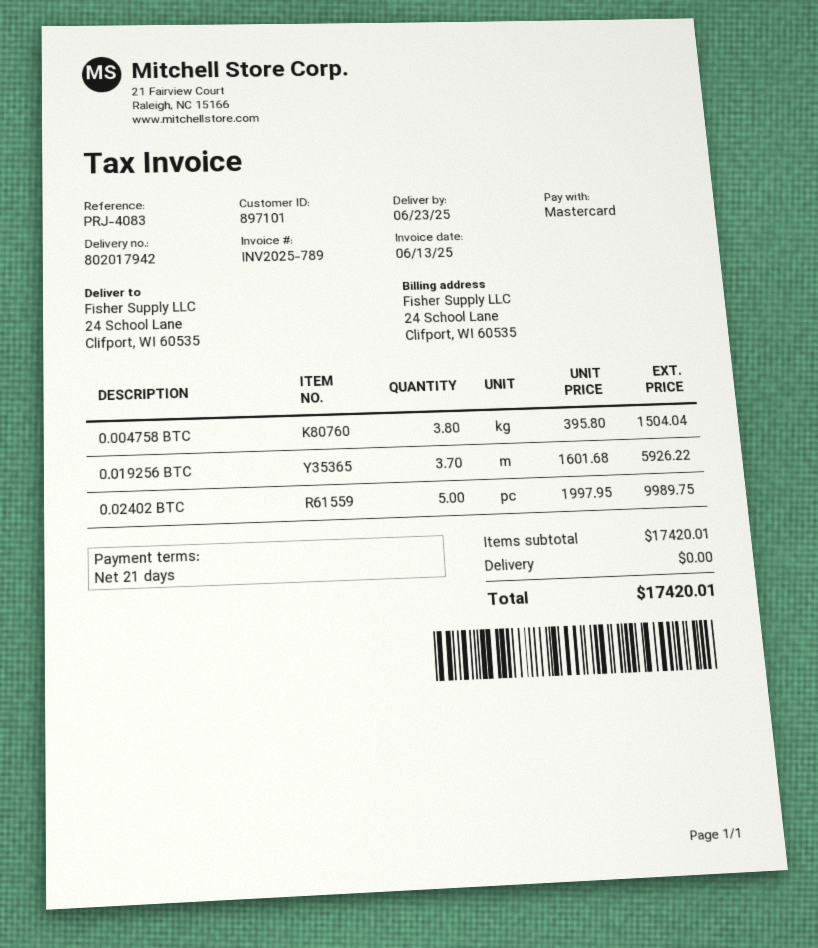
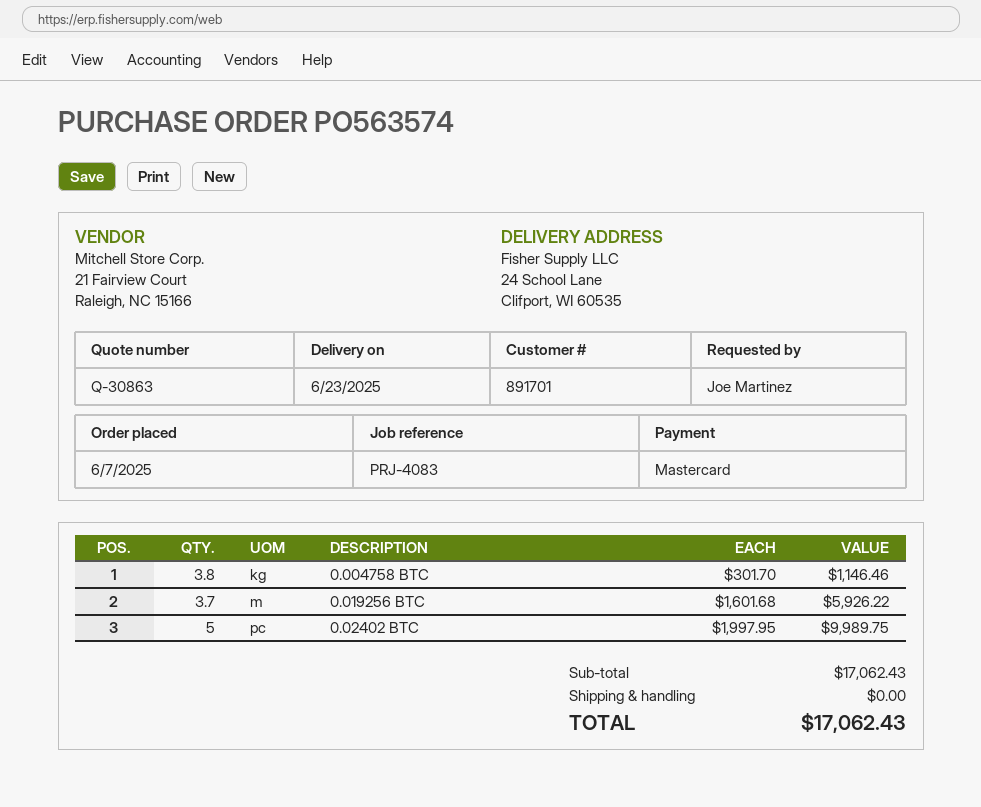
customer number: 897101 -> 891701
0.004758 BTC: 3.8 x 395.80 = 1504.04 -> 3.8 x 301.70 = 1146.46
subtotal: 17420.01 -> 17062.43
total: 17420.01 -> 17062.43

